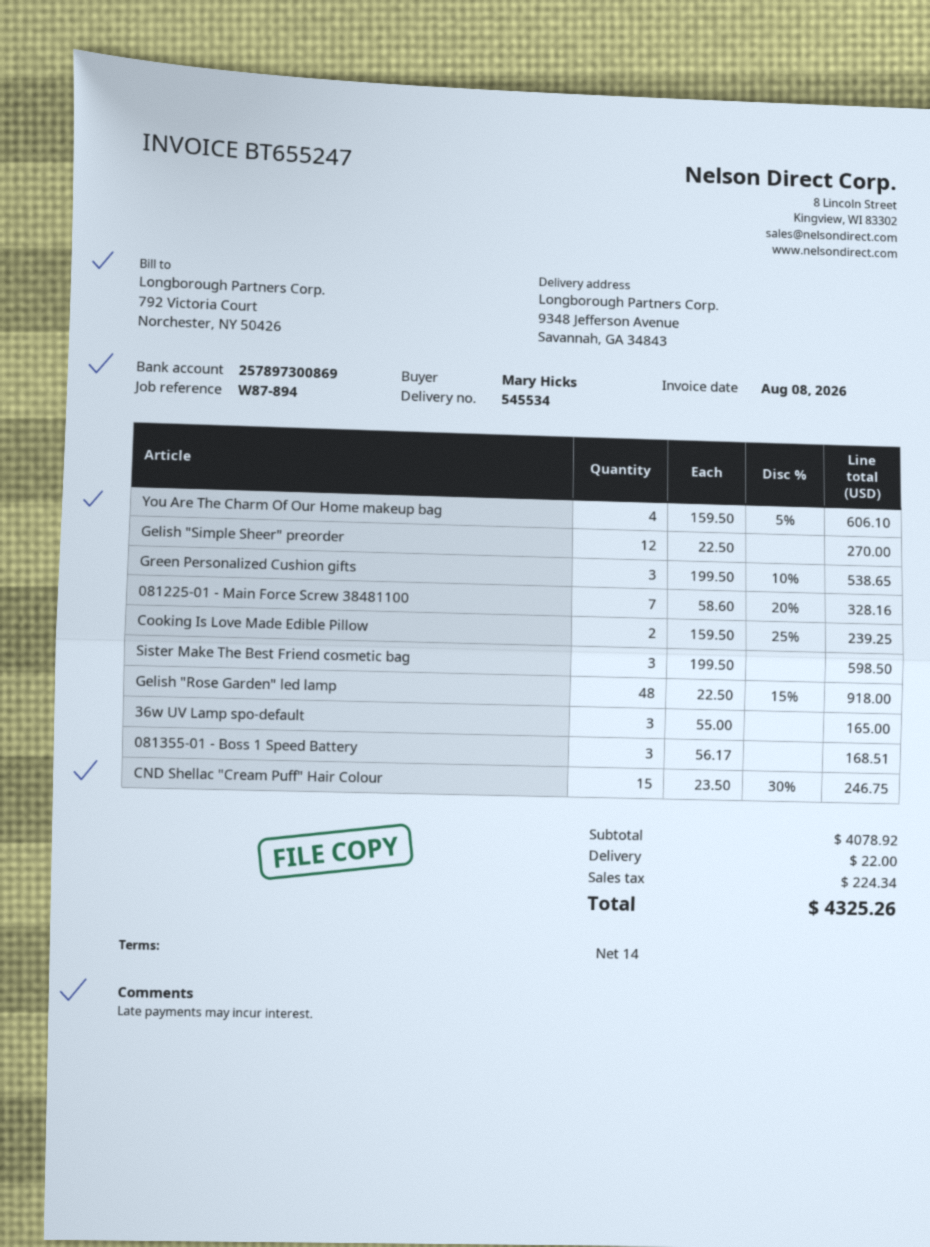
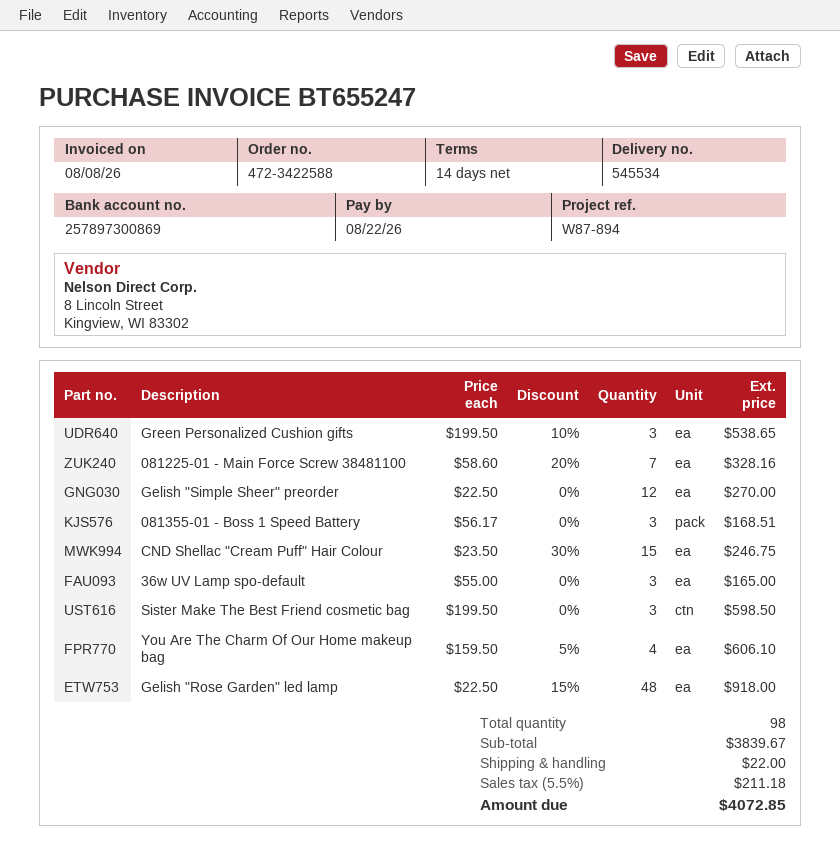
Cooking Is Love Made Edible Pillow: 2 x 159.50 - 25% = 239.25 -> none
subtotal: 4078.92 -> 3839.67
tax: 224.34 -> 211.18
total: 4325.26 -> 4072.85

